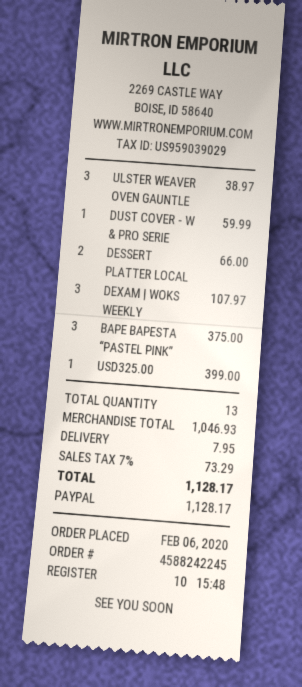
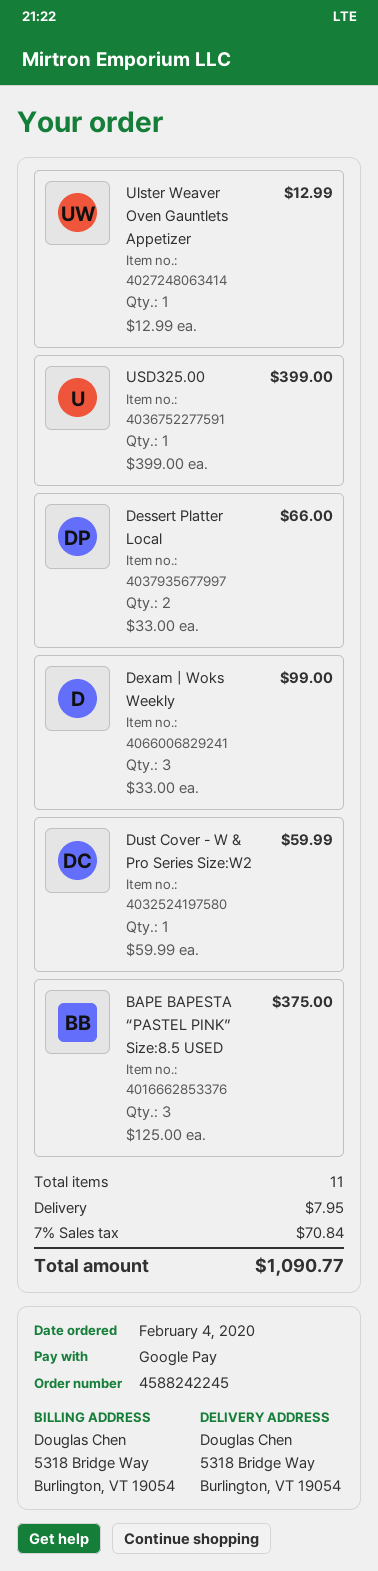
order date: 2020-02-06 -> 2020-02-04
payment method: PayPal -> Google Pay
ULSTER WEAVER OVEN GAUNTLE: 3 for 38.97 -> 1 for 12.99
DEXAM | WOKS WEEKLY: 3 for 107.97 -> 3 for 99.00
total quantity: 13 -> 11
tax: 7% = 73.29 -> 7% = 70.84
total: 1128.17 -> 1090.77

